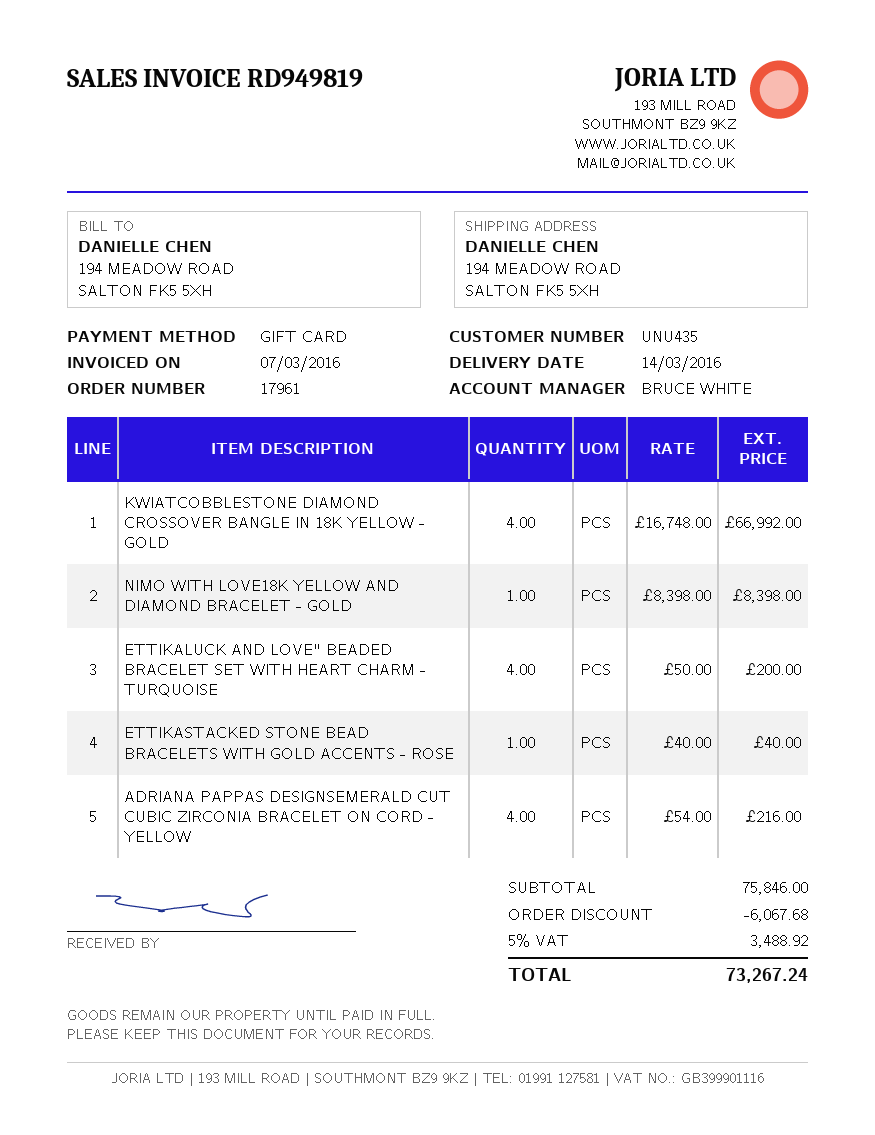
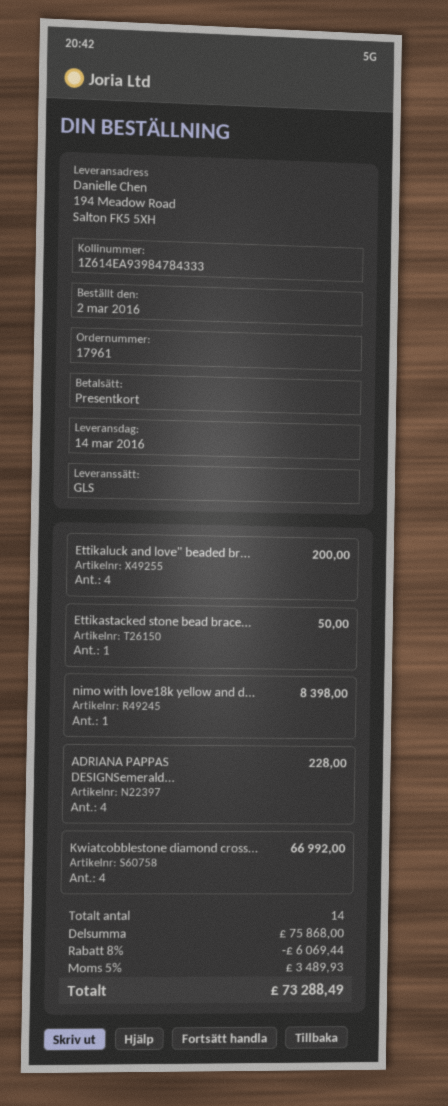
ETTIKASTACKED STONE BEAD BRACELETS WITH GOLD ACCENTS - ROSE: 1 for 40.00 -> 1 for 50.00
ADRIANA PAPPAS DESIGNSEMERALD CUT CUBIC ZIRCONIA BRACELET ON CORD - YELLOW: 4 for 216.00 -> 4 for 228.00
subtotal: 75846.00 -> 75868.00
discount: 6067.68 -> 6069.44
tax: 5% = 3488.92 -> 5% = 3489.93
total: 73267.24 -> 73288.49

